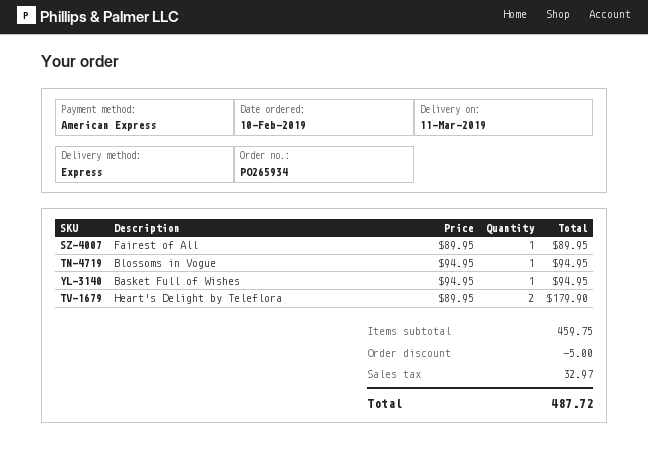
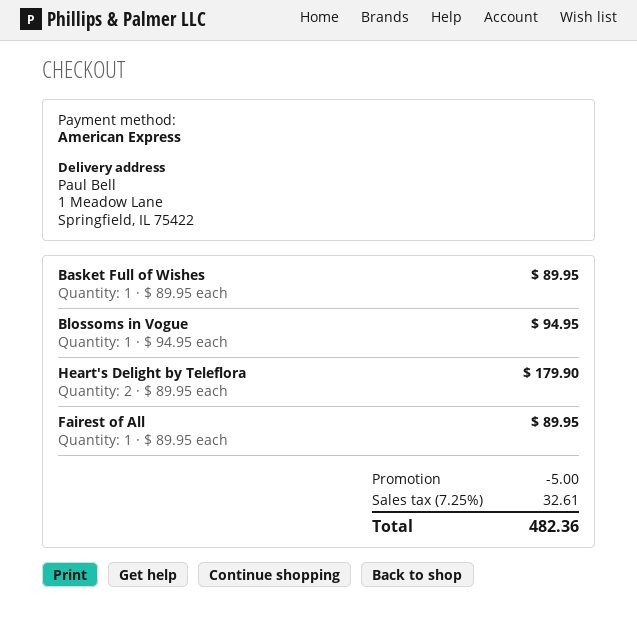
Basket Full of Wishes: 1 x 94.95 = 94.95 -> 1 x 89.95 = 89.95
tax: 32.97 -> 32.61
total: 487.72 -> 482.36

